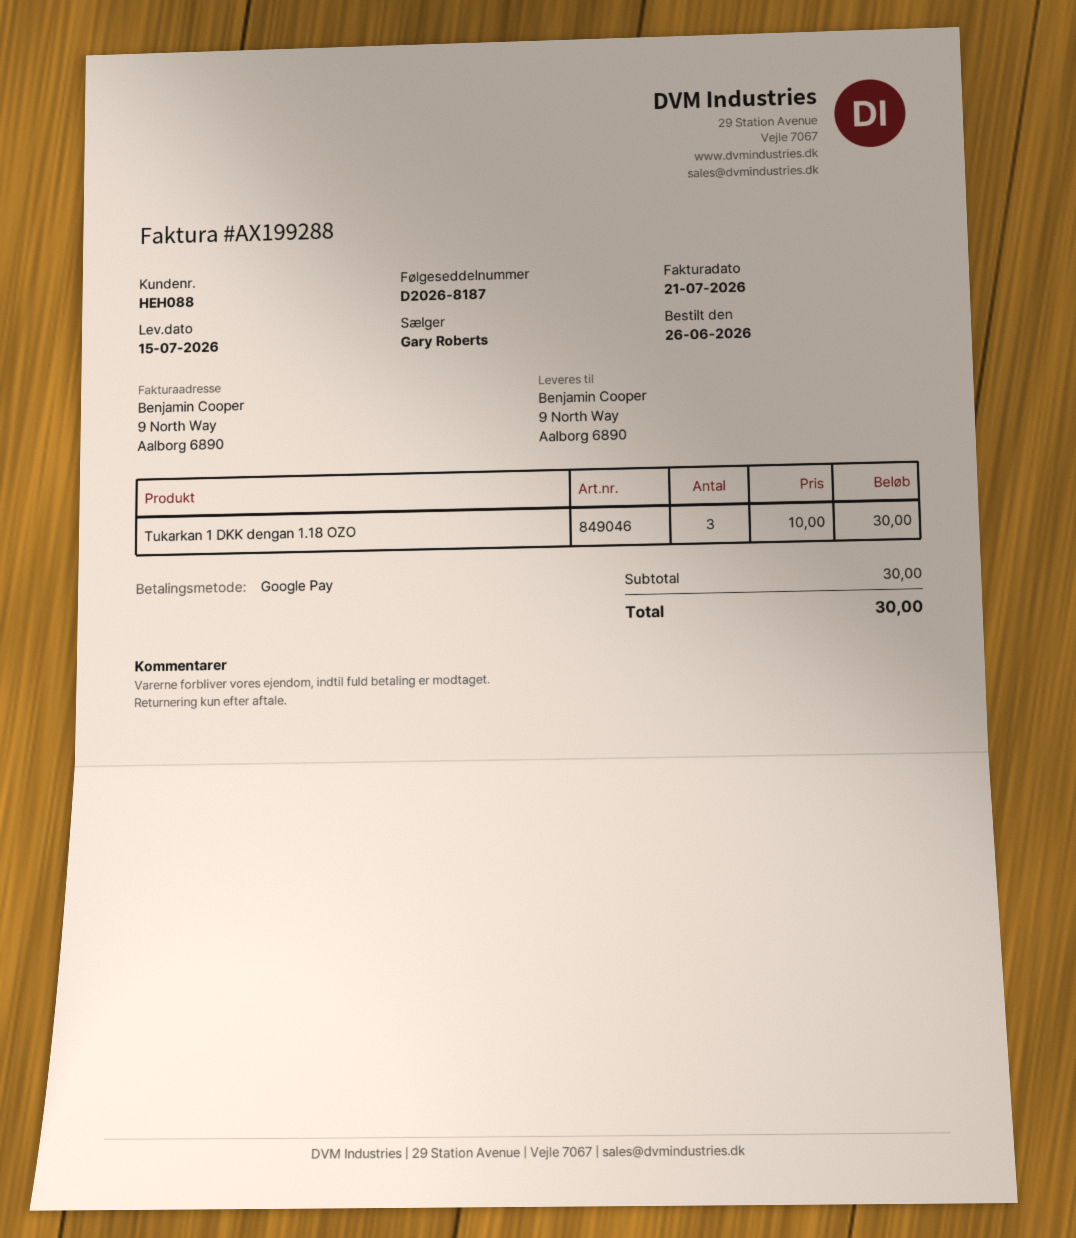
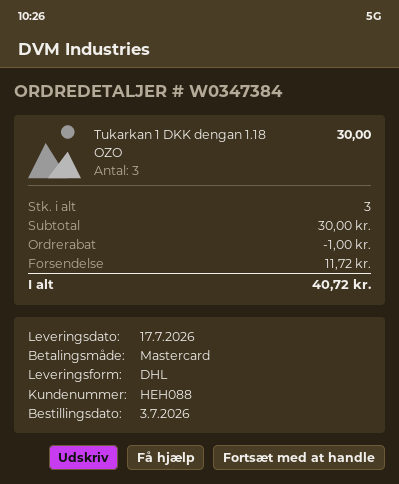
order date: 2026-06-26 -> 2026-07-03
delivery date: 2026-07-15 -> 2026-07-17
payment method: Google Pay -> Mastercard
discount: none -> 1.00
shipping: none -> 11.72
total: 30.00 -> 40.72

